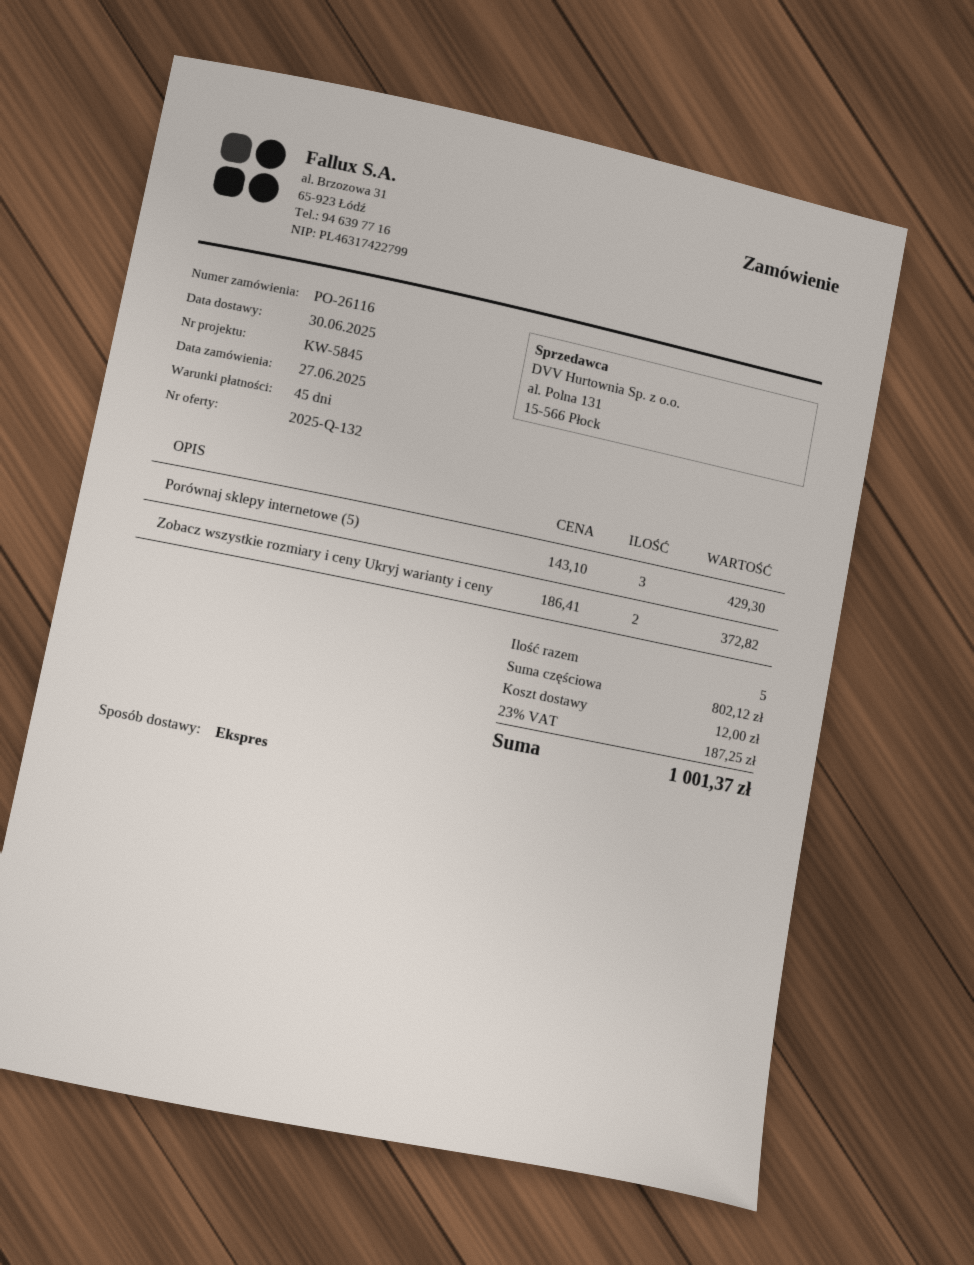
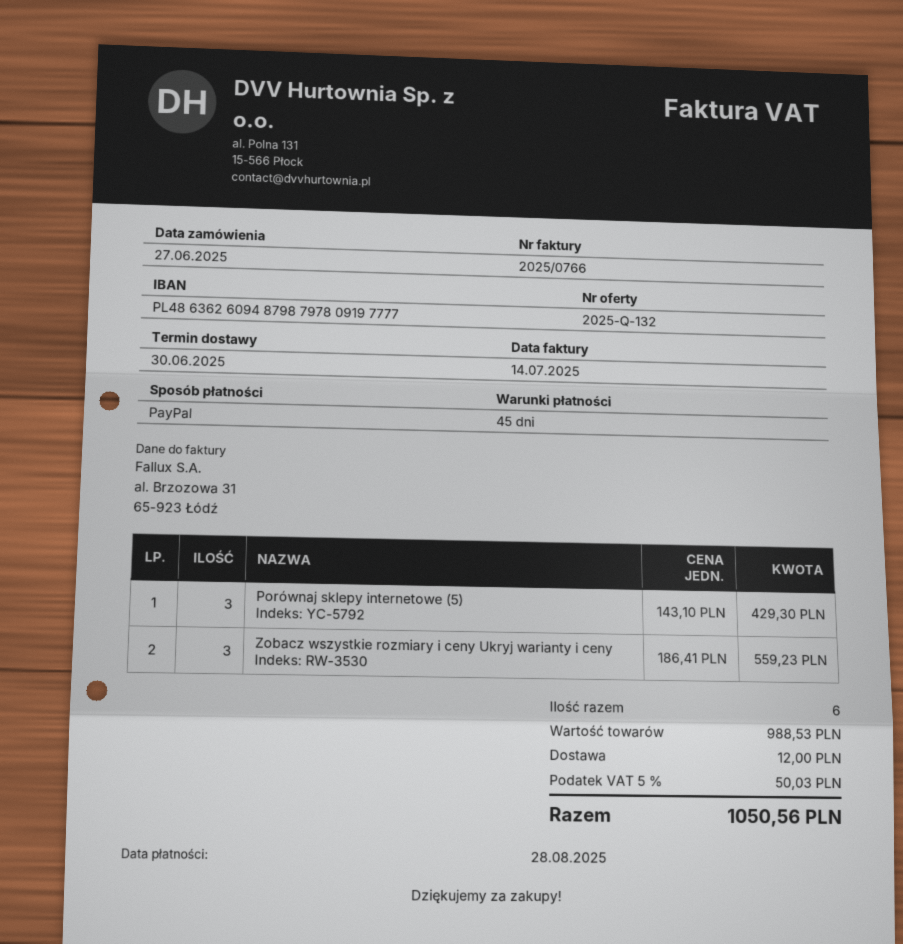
Zobacz wszystkie rozmiary i ceny Ukryj warianty i ceny: 2 x 186.41 = 372.82 -> 3 x 186.41 = 559.23
total quantity: 5 -> 6
subtotal: 802.12 -> 988.53
tax: 23% = 187.25 -> 5% = 50.03
total: 1001.37 -> 1050.56

